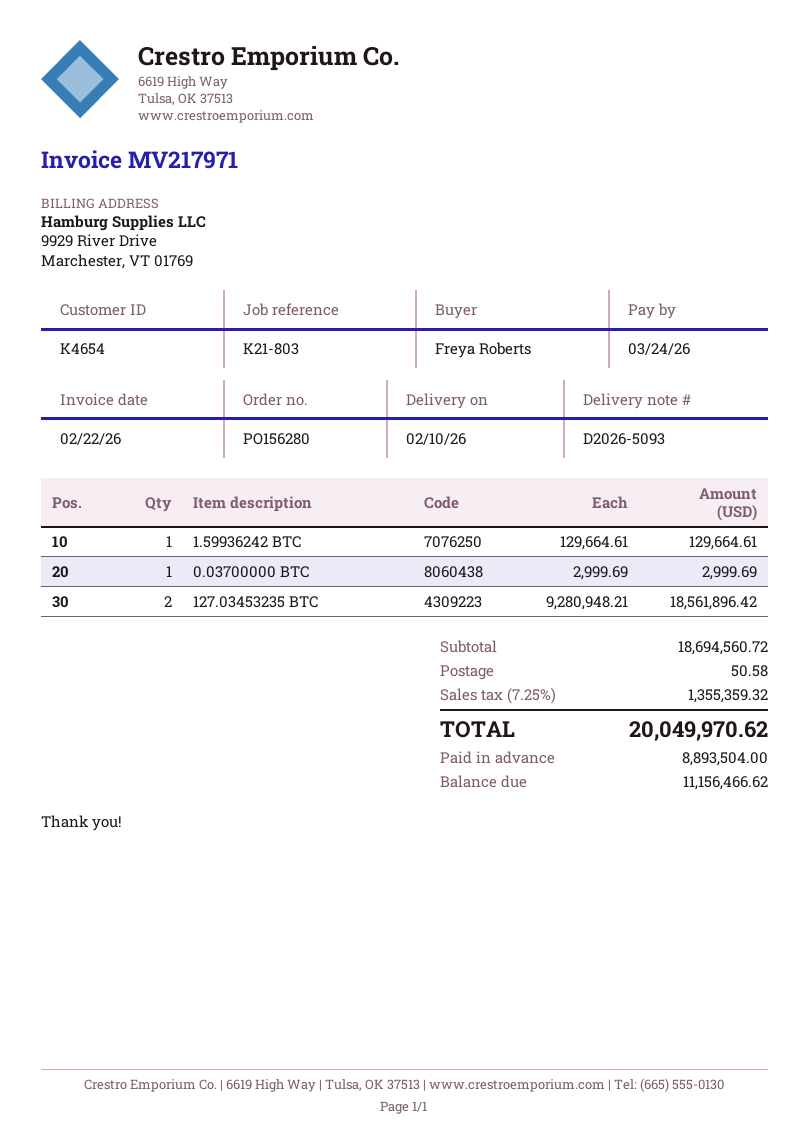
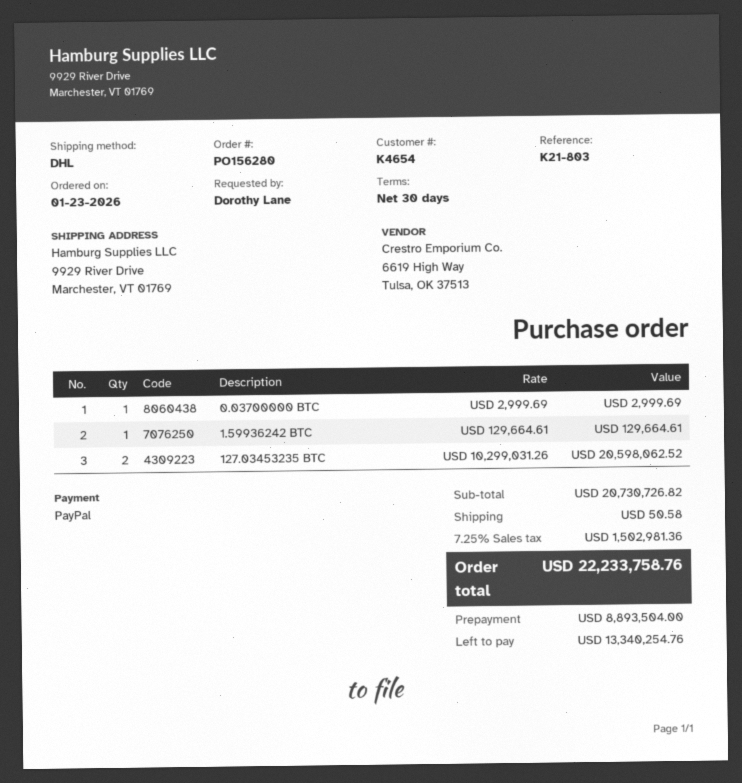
ordered by: Freya Roberts -> Dorothy Lane
127.03453235 BTC: 2 x 9280948.21 = 18561896.42 -> 2 x 10299031.26 = 20598062.52
subtotal: 18694560.72 -> 20730726.82
tax: 7.25% = 1355359.32 -> 7.25% = 1502981.36
total: 20049970.62 -> 22233758.76
balance: 11156466.62 -> 13340254.76

